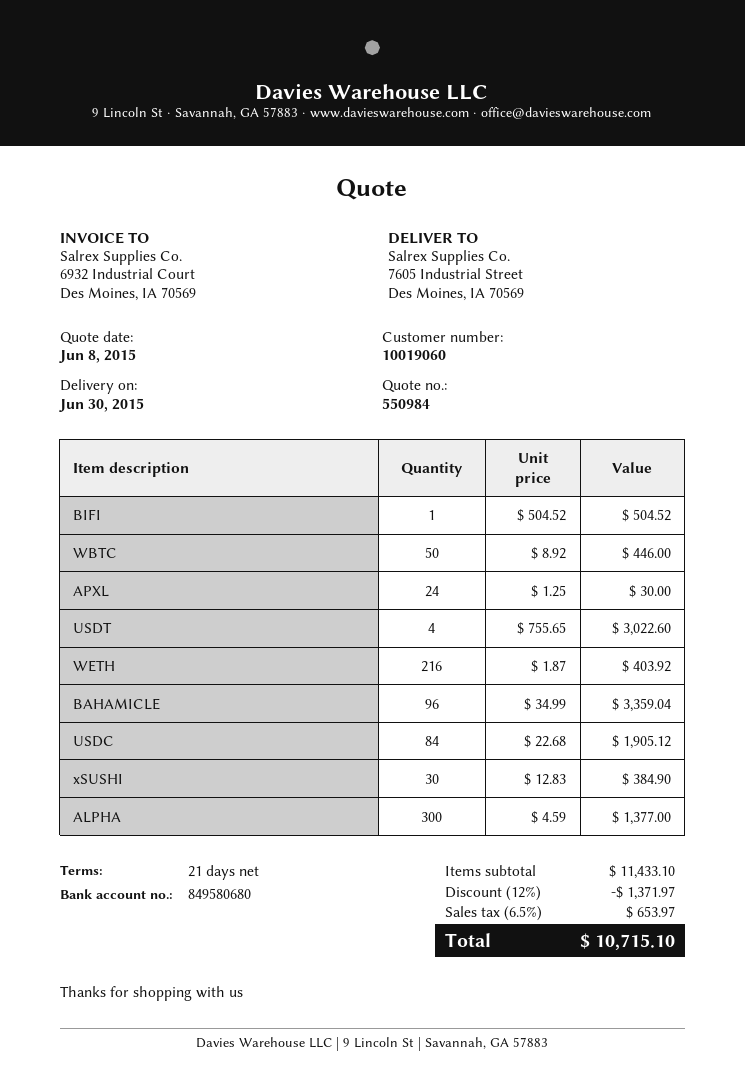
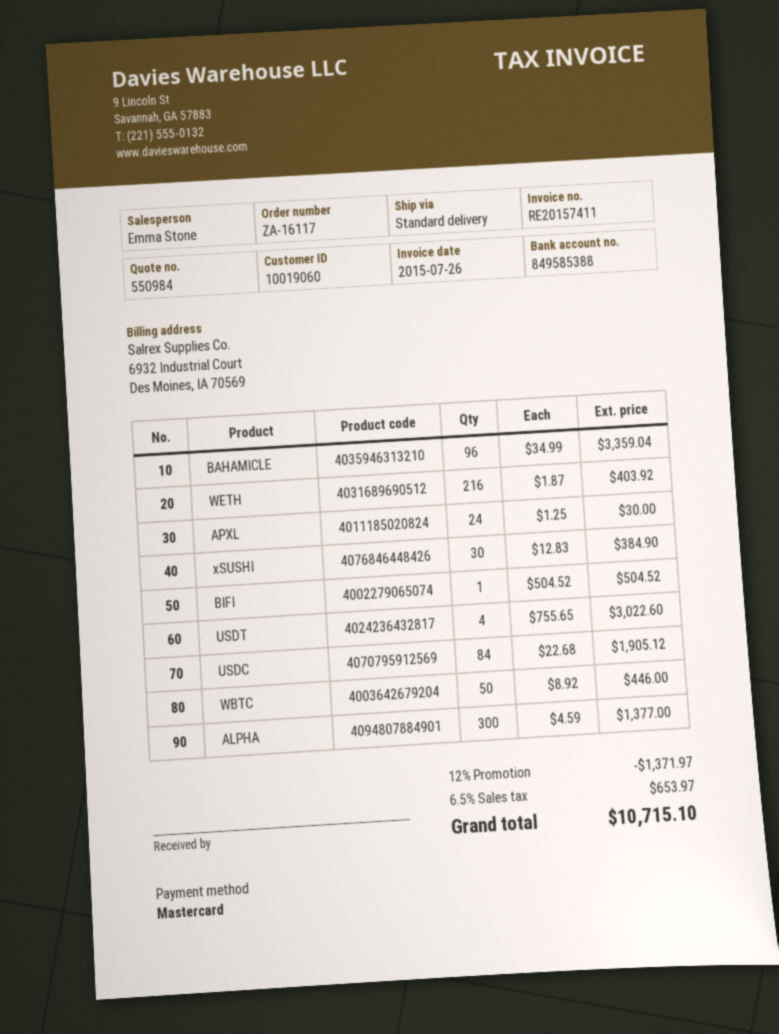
bank account: 849580680 -> 849585388

